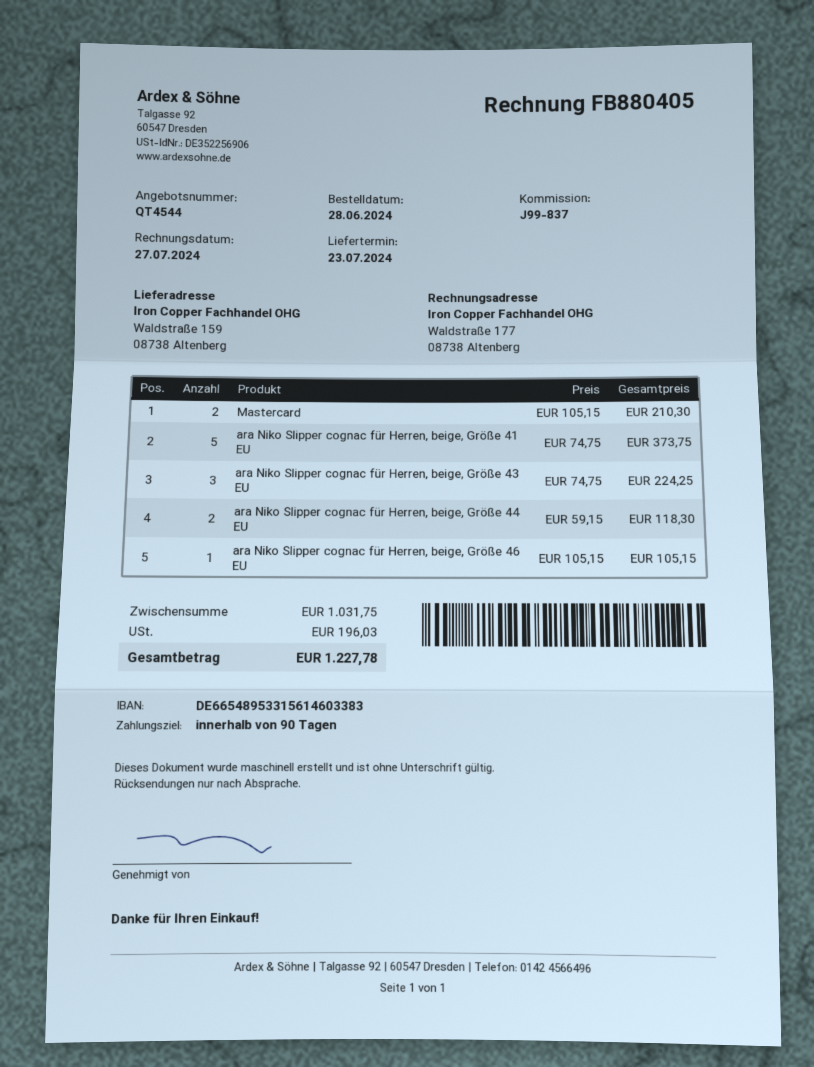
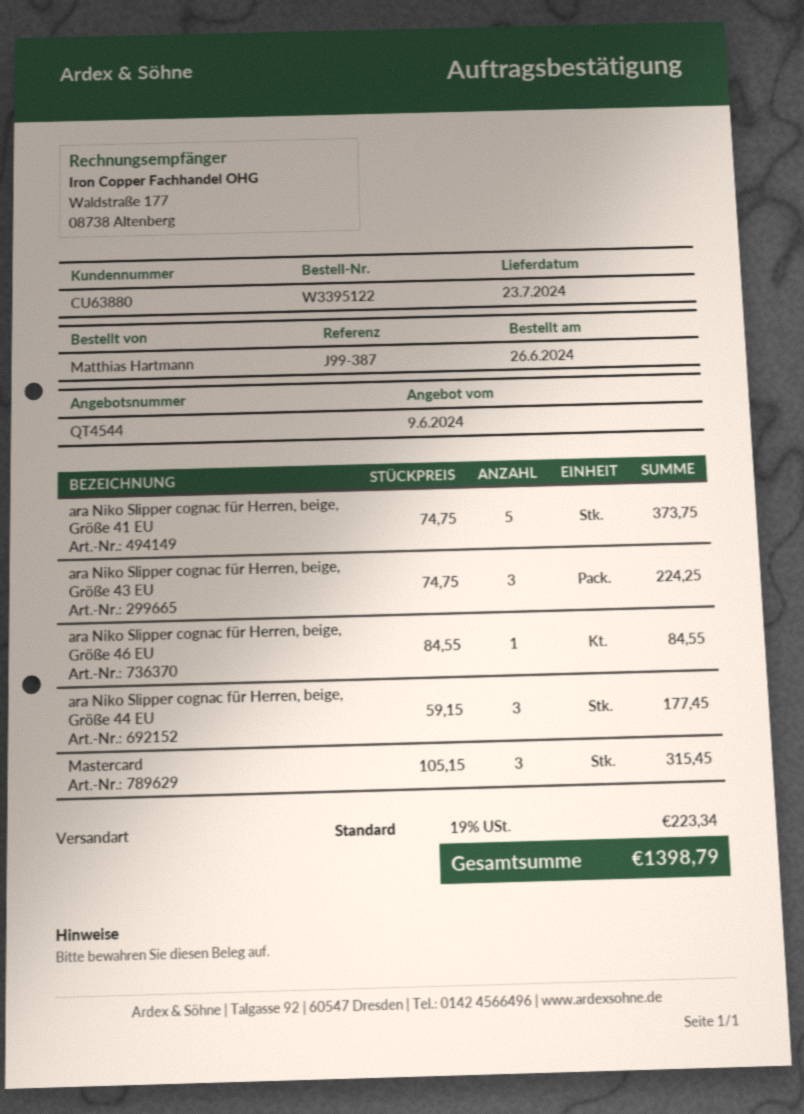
order date: 2024-06-28 -> 2024-06-26
reference: J99-837 -> J99-387
Mastercard: 2 x 105.15 = 210.30 -> 3 x 105.15 = 315.45
ara Niko Slipper cognac für Herren, beige, Größe 44 EU: 2 x 59.15 = 118.30 -> 3 x 59.15 = 177.45
ara Niko Slipper cognac für Herren, beige, Größe 46 EU: 1 x 105.15 = 105.15 -> 1 x 84.55 = 84.55
tax: 196.03 -> 223.34
total: 1227.78 -> 1398.79

